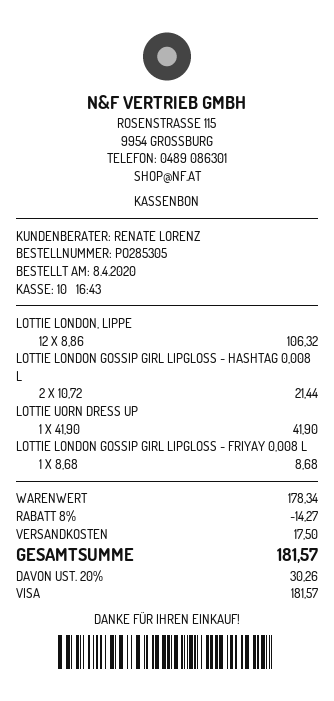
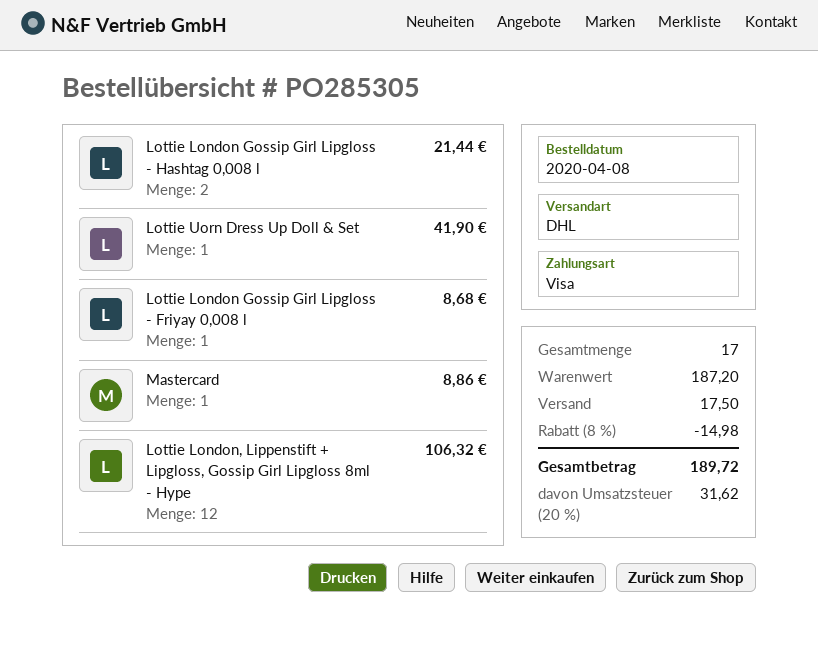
Mastercard: none -> 1 for 8.86
subtotal: 178.34 -> 187.20
discount: 8% = 14.27 -> 8% = 14.98
tax: 20% = 30.26 -> 20% = 31.62
total: 181.57 -> 189.72

